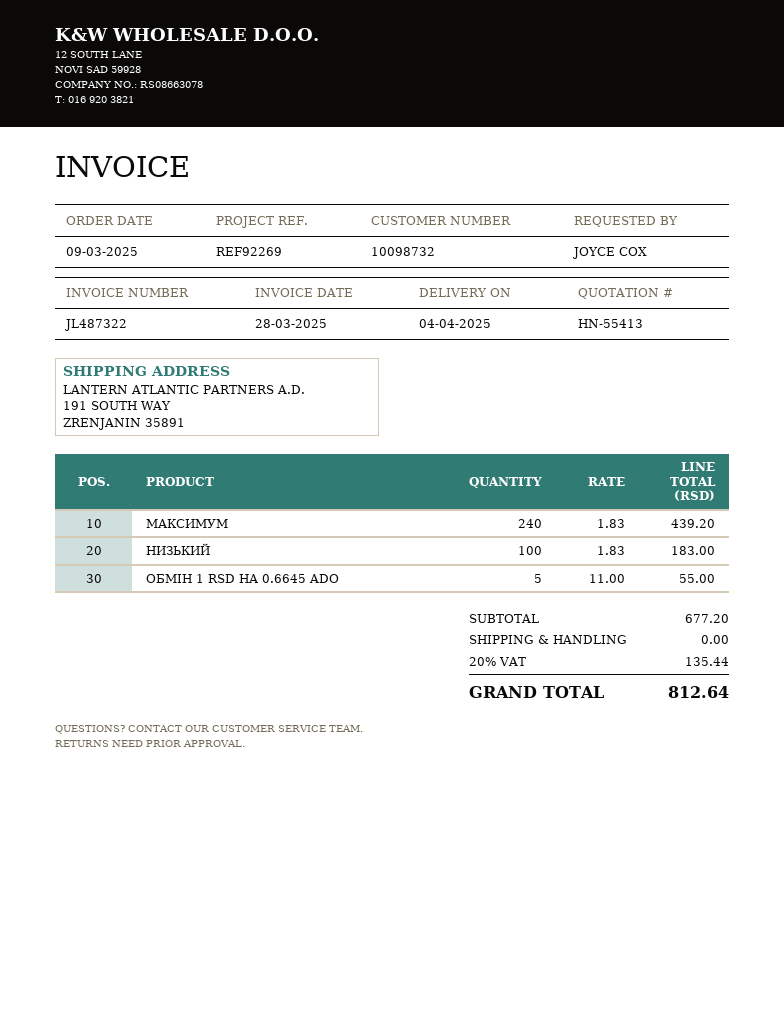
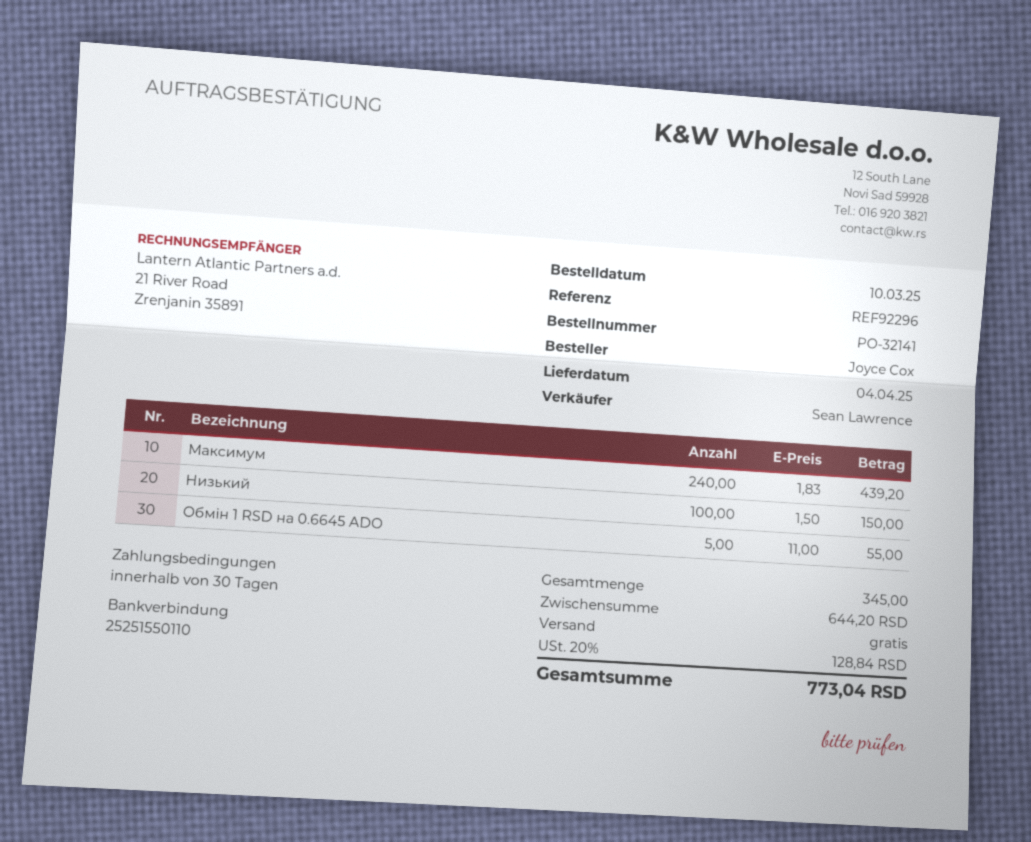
order date: 2025-03-09 -> 2025-03-10
reference: REF92269 -> REF92296
НИЗЬКИЙ: 100 x 1.83 = 183.00 -> 100 x 1.50 = 150.00
subtotal: 677.20 -> 644.20
tax: 20% = 135.44 -> 20% = 128.84
total: 812.64 -> 773.04

